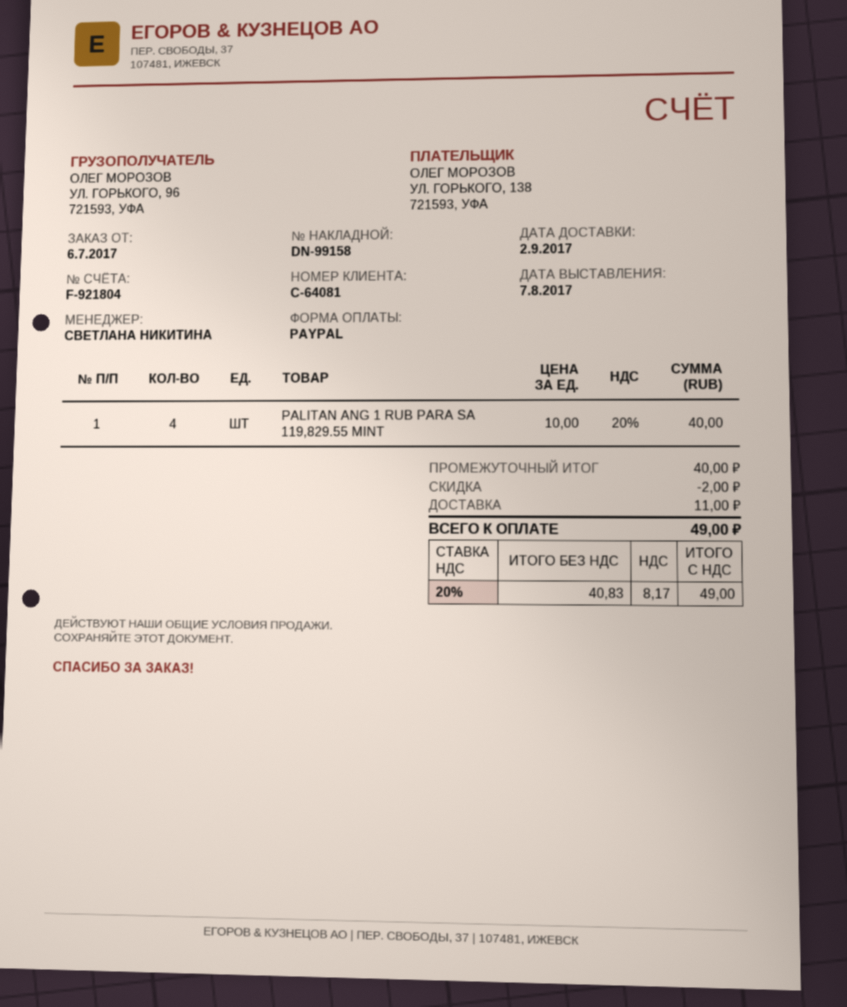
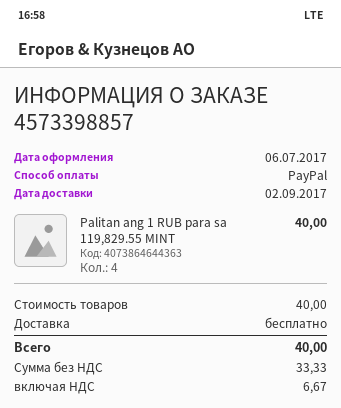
discount: 2.00 -> none
shipping: 11.00 -> 0.00
net: 40.83 -> 33.33
tax: 8.17 -> 6.67
total: 49.00 -> 40.00

